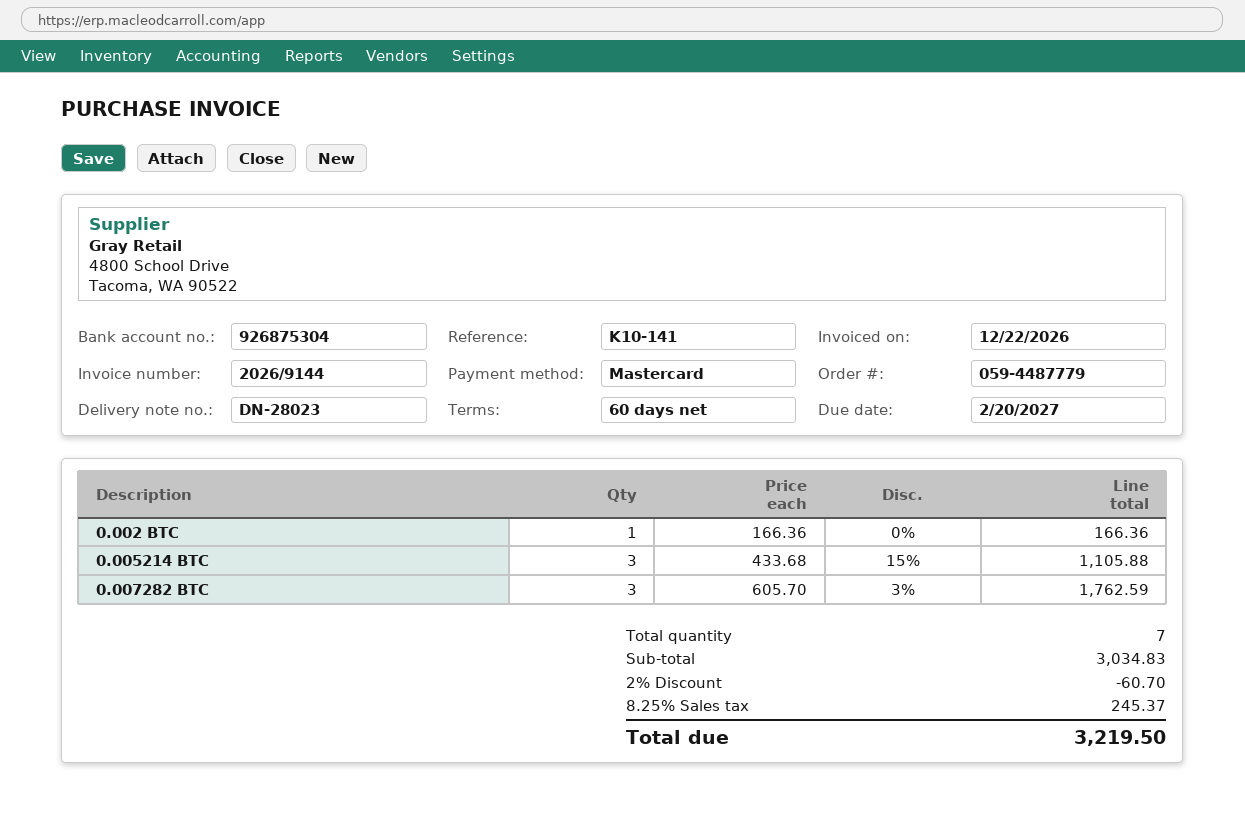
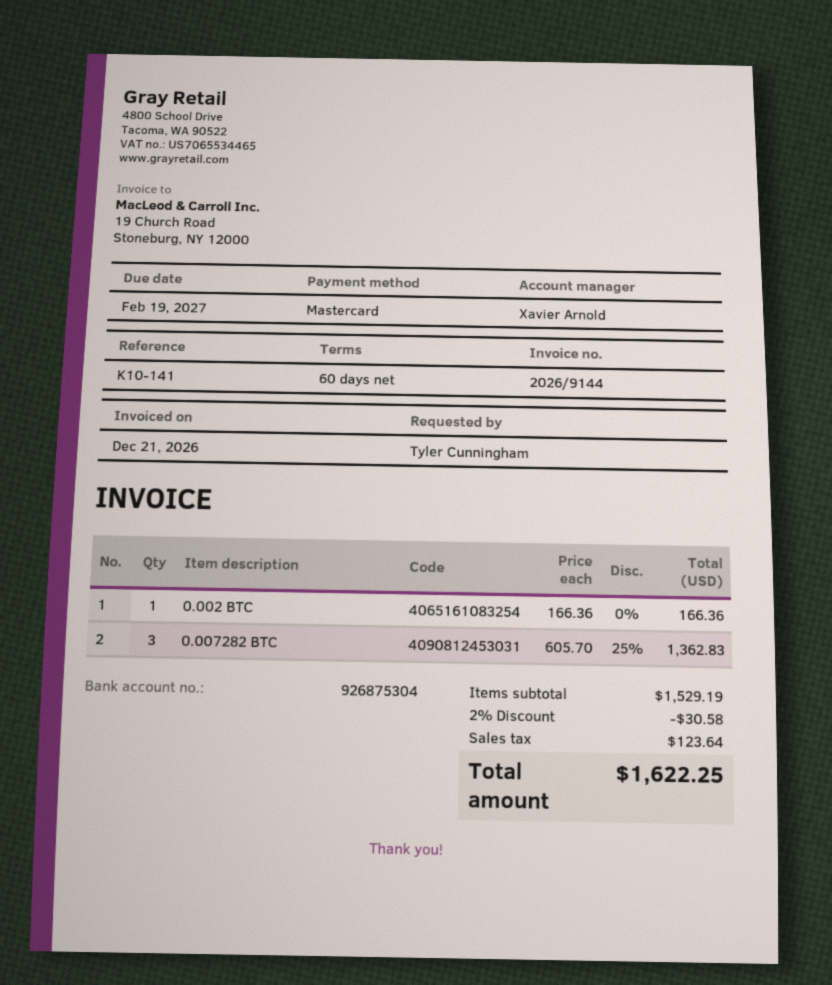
invoice date: 2026-12-22 -> 2026-12-21
due date: 2027-02-20 -> 2027-02-19
0.005214 BTC: 3 x 433.68 - 15% = 1105.88 -> none
0.007282 BTC: 3 x 605.70 - 3% = 1762.59 -> 3 x 605.70 - 25% = 1362.83
subtotal: 3034.83 -> 1529.19
discount: 2% = 60.70 -> 2% = 30.58
tax: 245.37 -> 123.64
total: 3219.50 -> 1622.25

